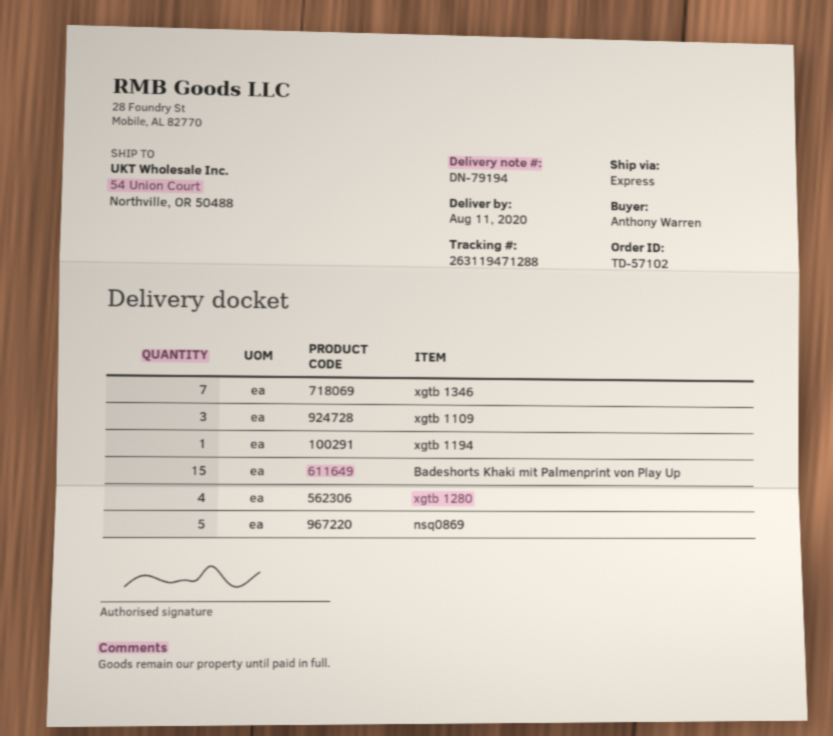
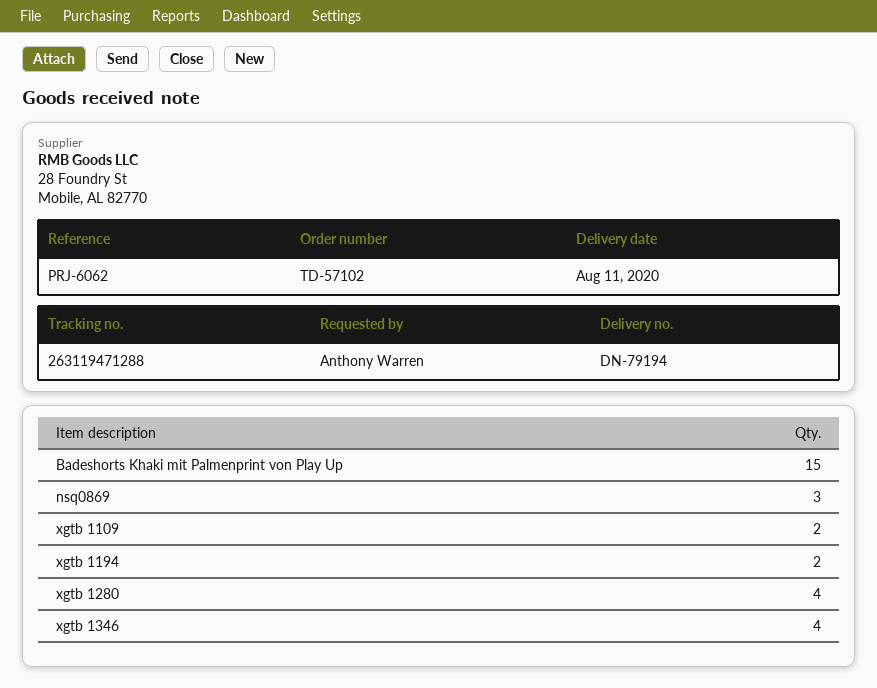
xgtb 1346: 7 -> 4
xgtb 1109: 3 -> 2
xgtb 1194: 1 -> 2
nsq0869: 5 -> 3

